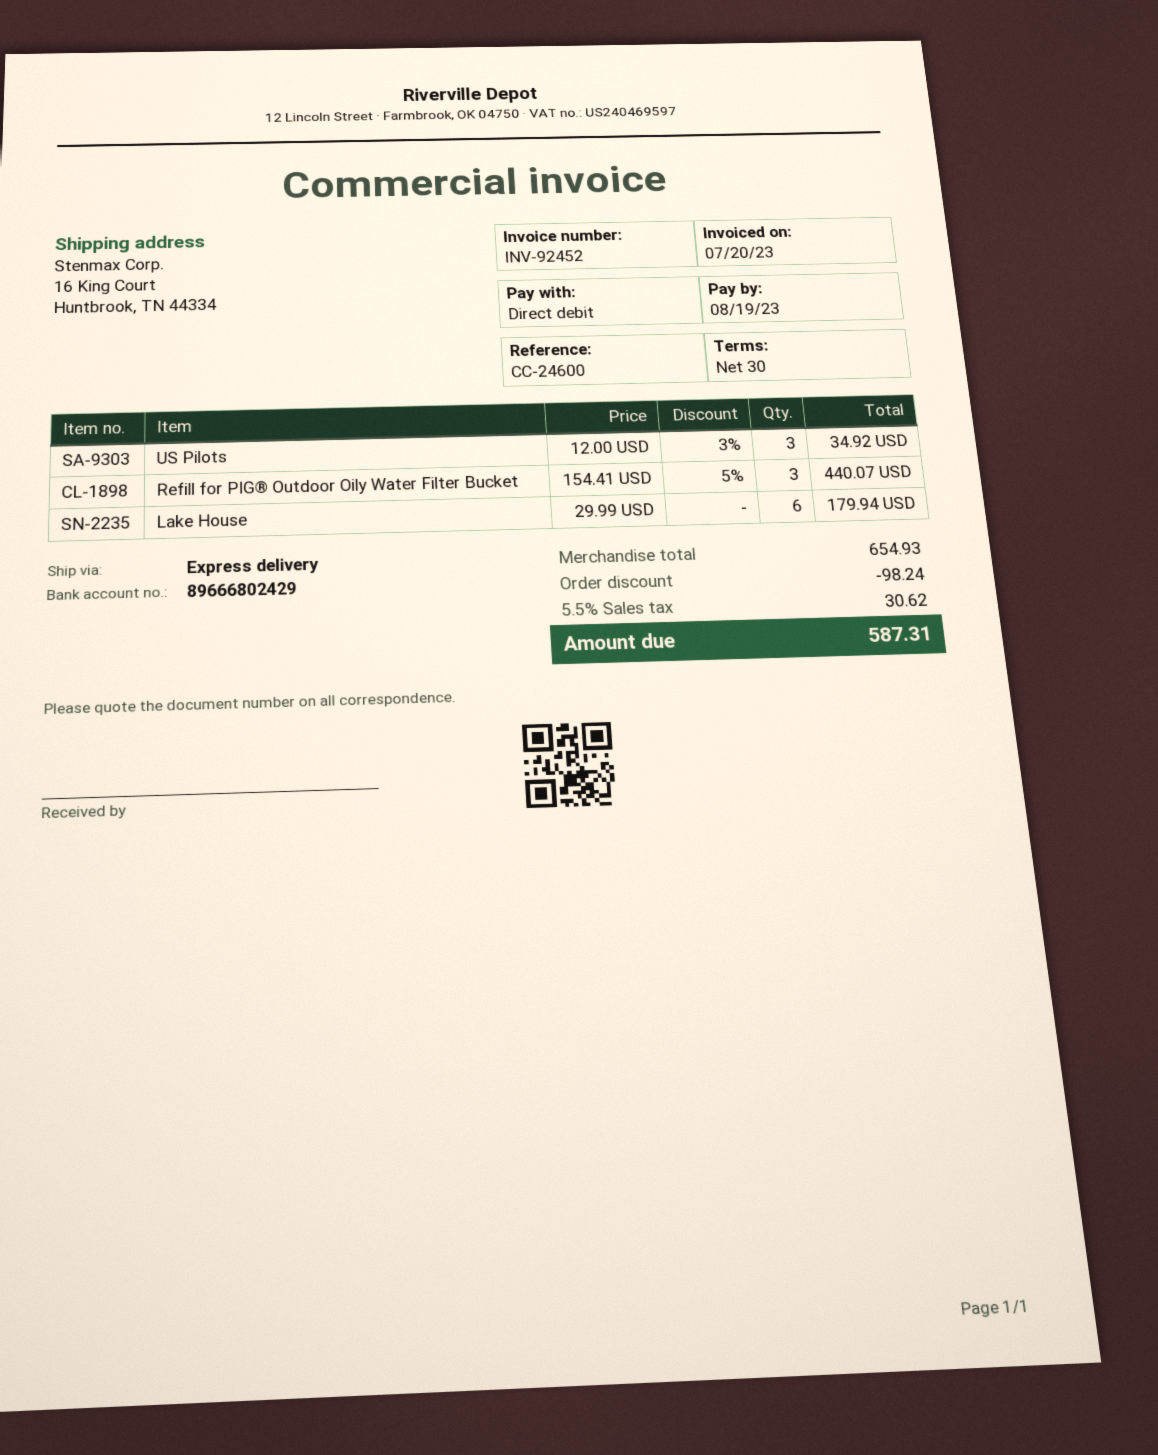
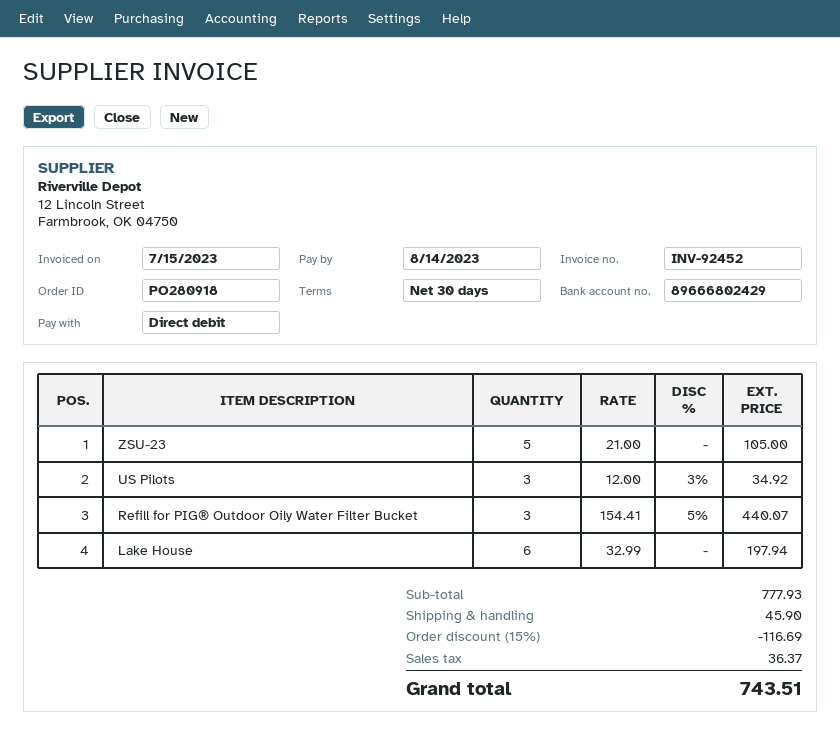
invoice date: 2023-07-20 -> 2023-07-15
due date: 2023-08-19 -> 2023-08-14
Lake House: 6 x 29.99 = 179.94 -> 6 x 32.99 = 197.94
ZSU-23: none -> 5 x 21.00 = 105.00
subtotal: 654.93 -> 777.93
discount: 98.24 -> 116.69
shipping: none -> 45.90
tax: 30.62 -> 36.37
total: 587.31 -> 743.51

